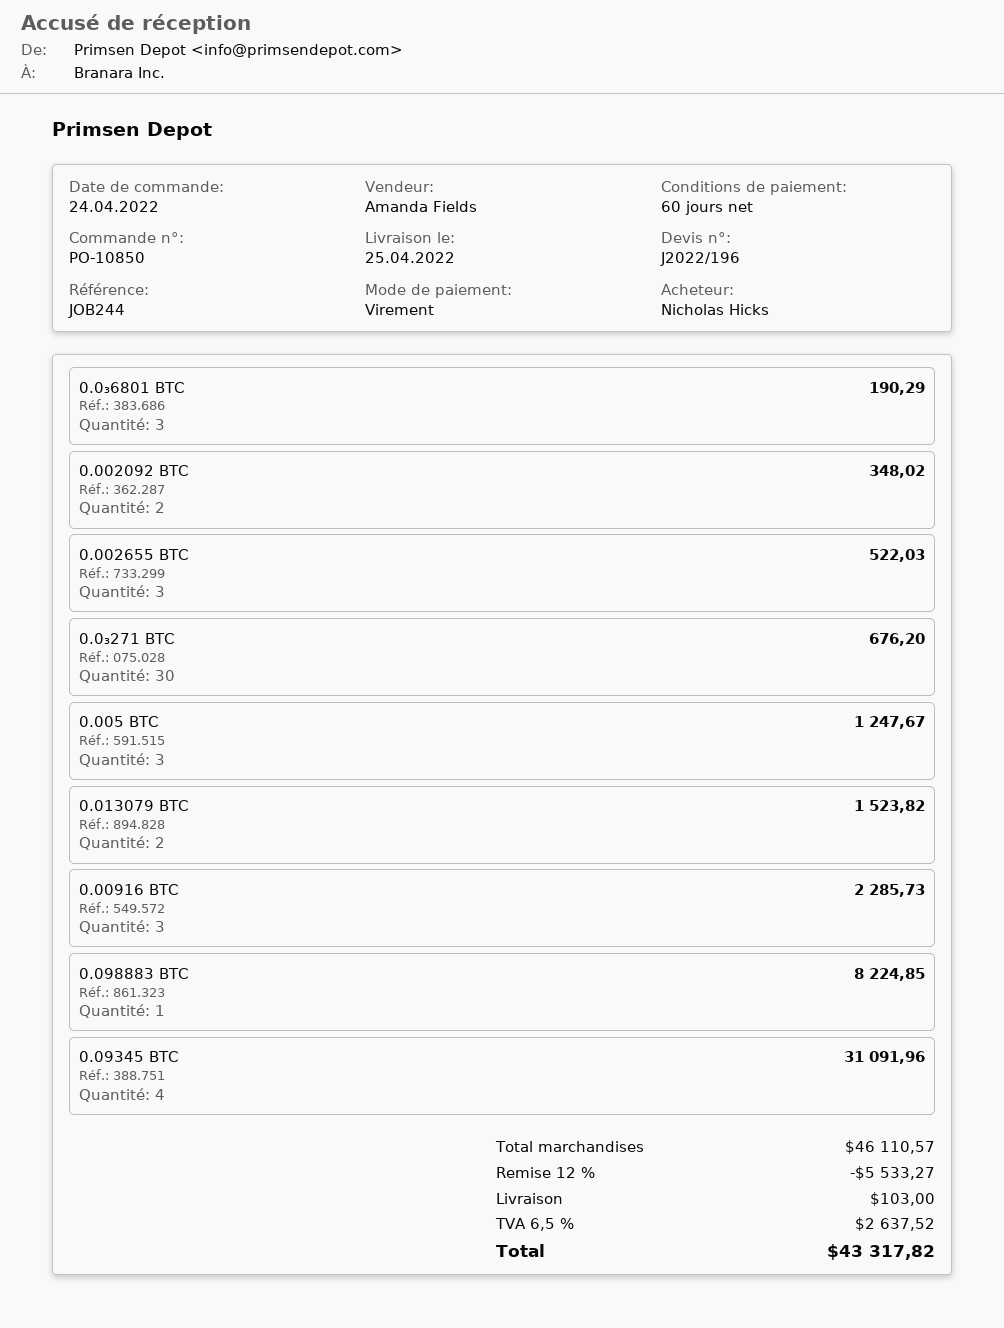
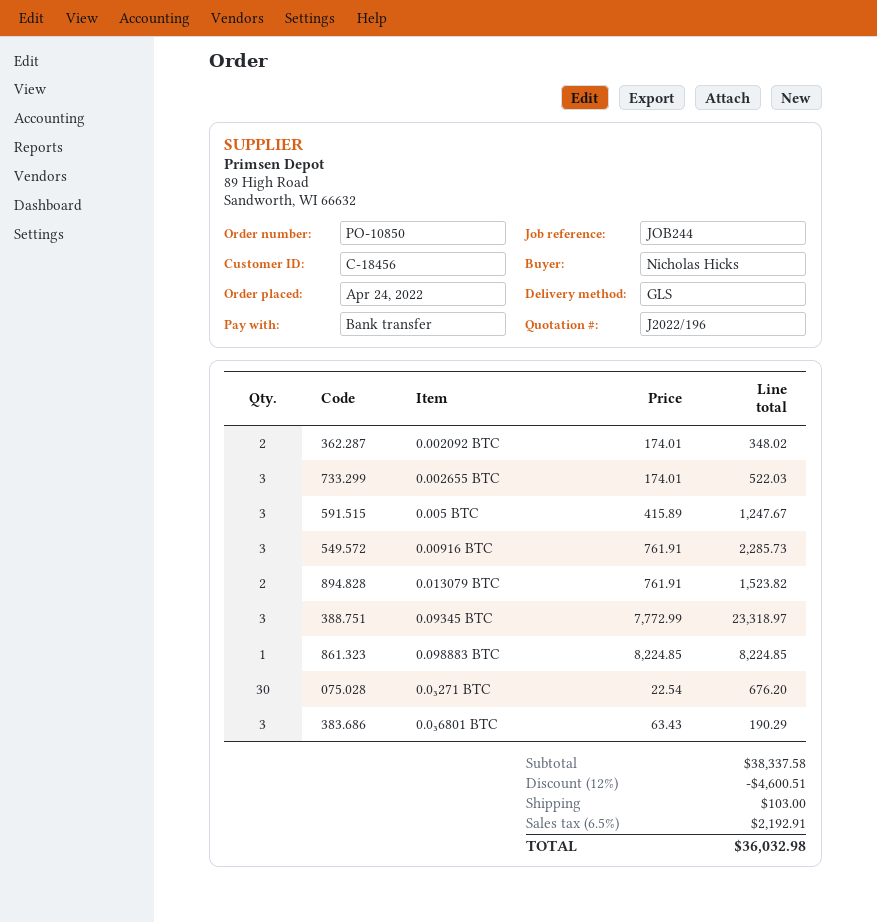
0.09345 BTC: 4 for 31091.96 -> 3 for 23318.97
subtotal: 46110.57 -> 38337.58
discount: 12% = 5533.27 -> 12% = 4600.51
tax: 6.5% = 2637.52 -> 6.5% = 2192.91
total: 43317.82 -> 36032.98

